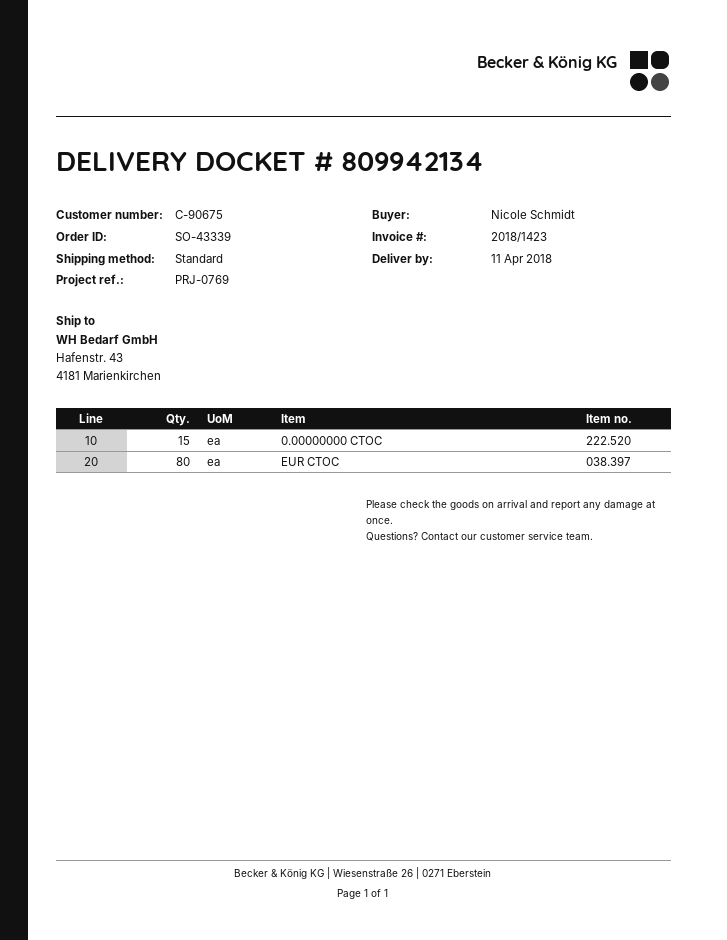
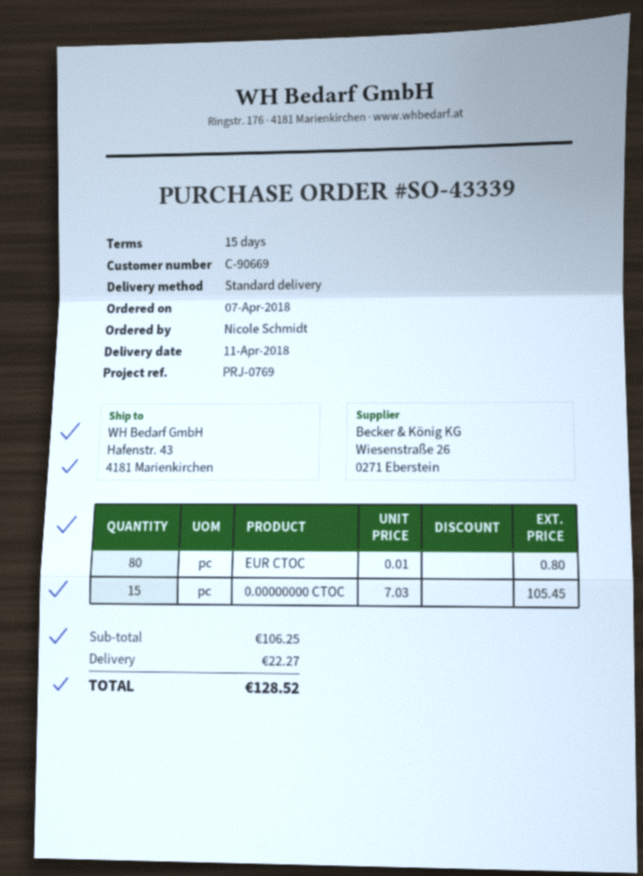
customer number: C-90675 -> C-90669

